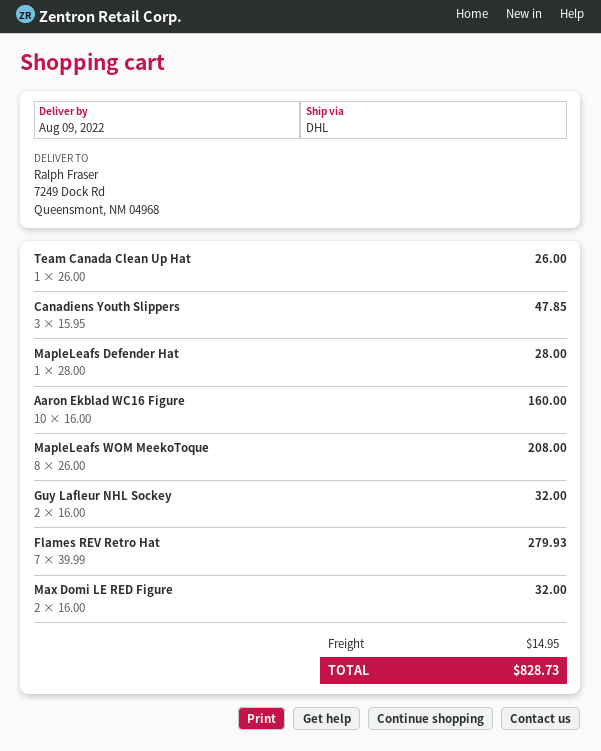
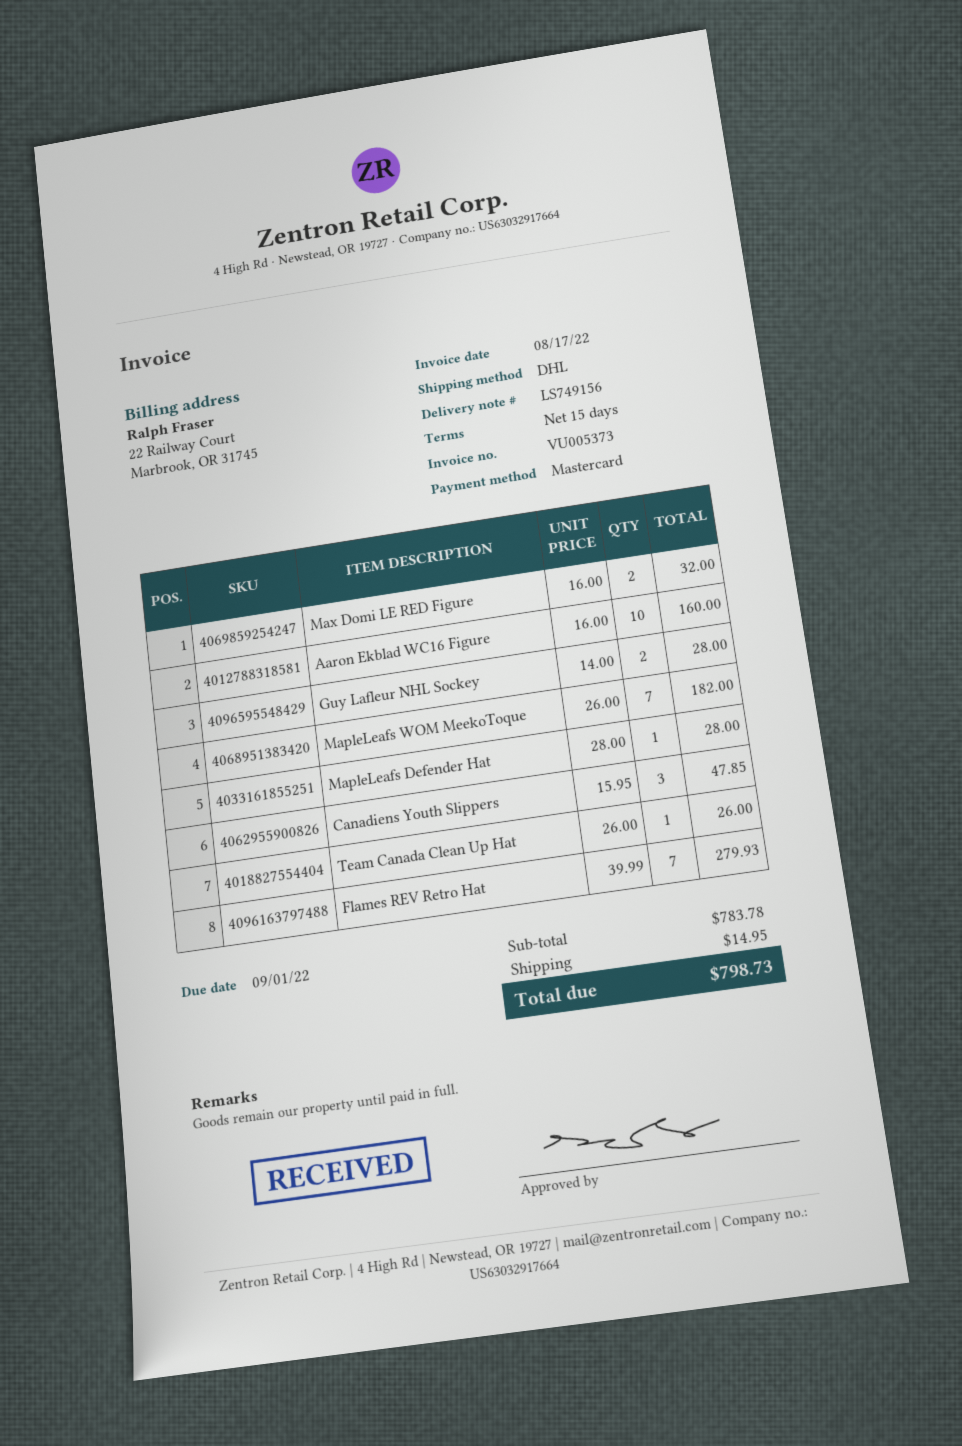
MapleLeafs WOM MeekoToque: 8 x 26.00 = 208.00 -> 7 x 26.00 = 182.00
Guy Lafleur NHL Sockey: 2 x 16.00 = 32.00 -> 2 x 14.00 = 28.00
total: 828.73 -> 798.73

